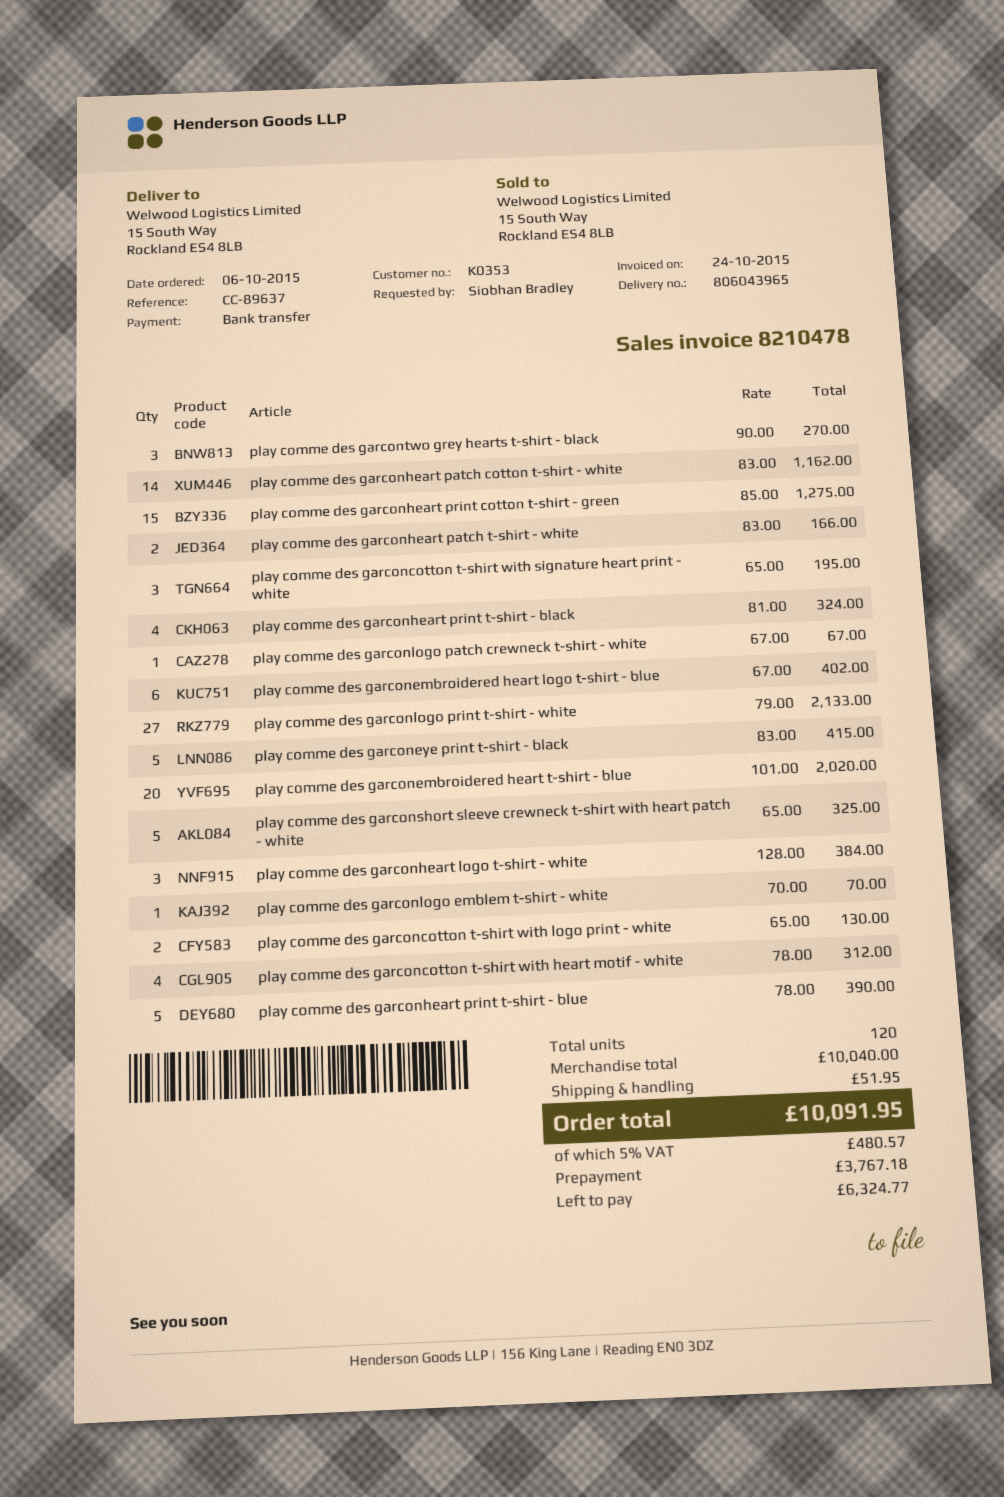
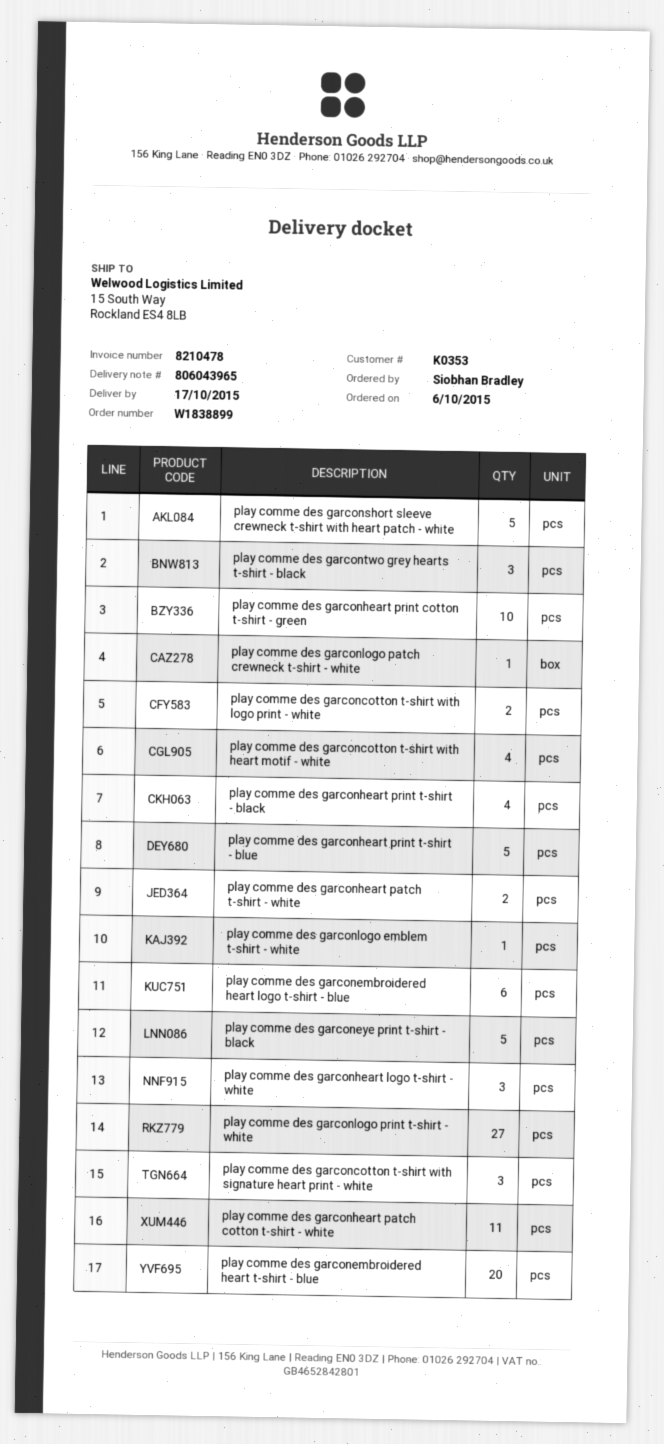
play comme des garconheart patch cotton t-shirt - white: 14 -> 11
play comme des garconheart print cotton t-shirt - green: 15 -> 10

